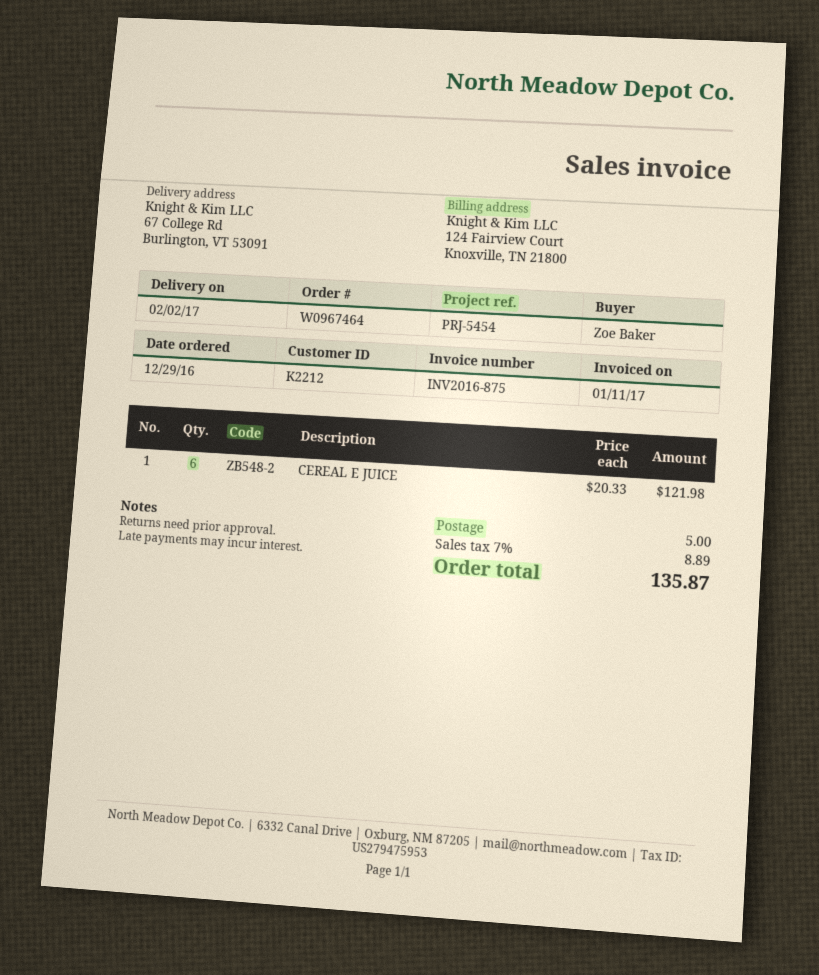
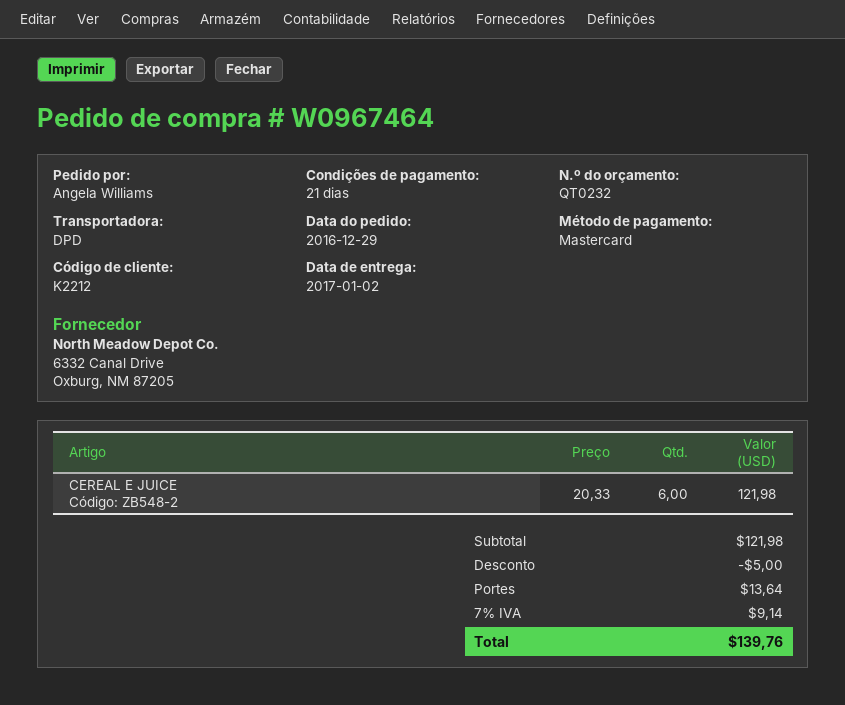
delivery date: 2017-02-02 -> 2017-01-02
ordered by: Zoe Baker -> Angela Williams
discount: none -> 5.00
shipping: 5.00 -> 13.64
tax: 7% = 8.89 -> 7% = 9.14
total: 135.87 -> 139.76

